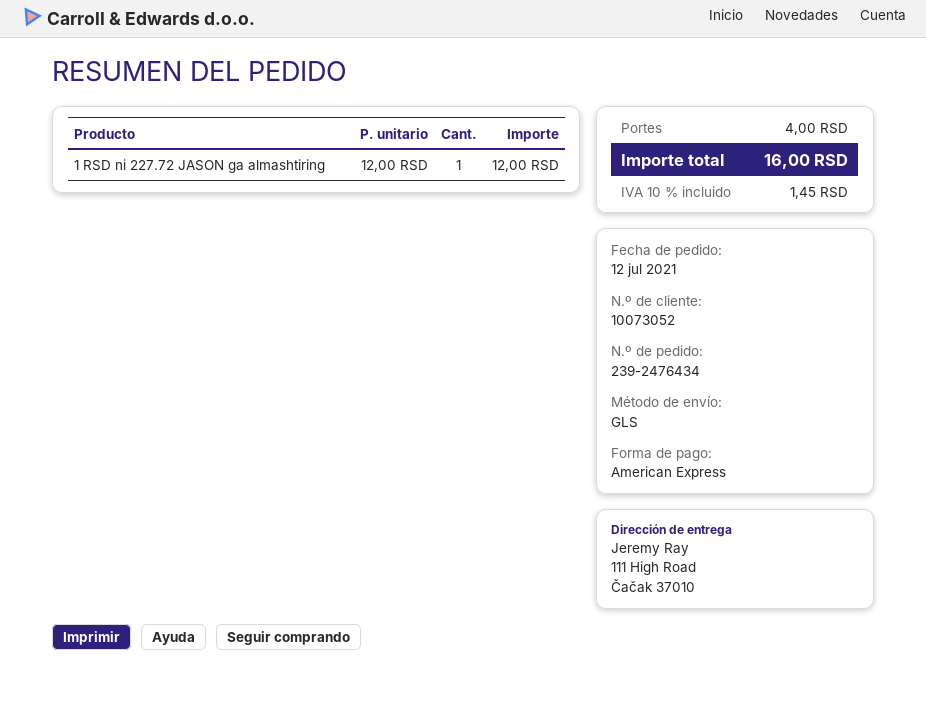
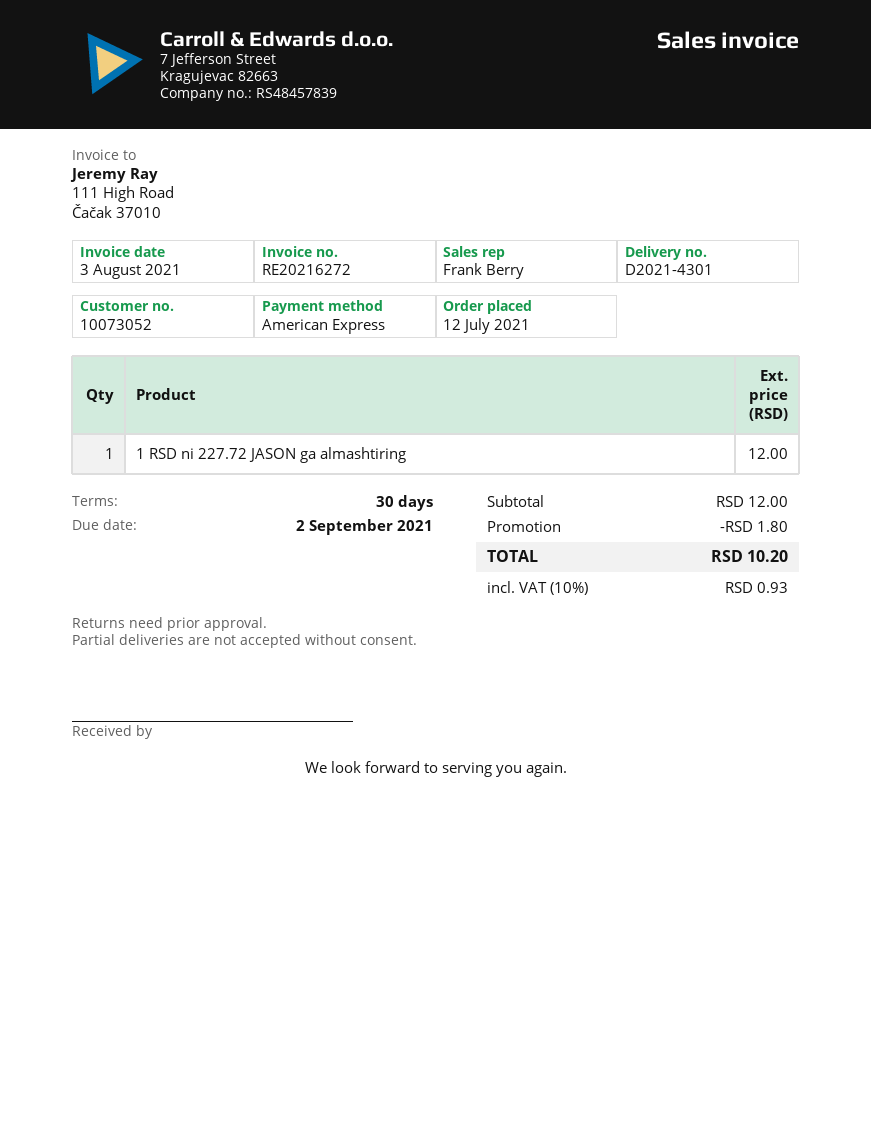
discount: none -> 1.80
shipping: 4.00 -> none
tax: 10% = 1.45 -> 10% = 0.93
total: 16.00 -> 10.20

